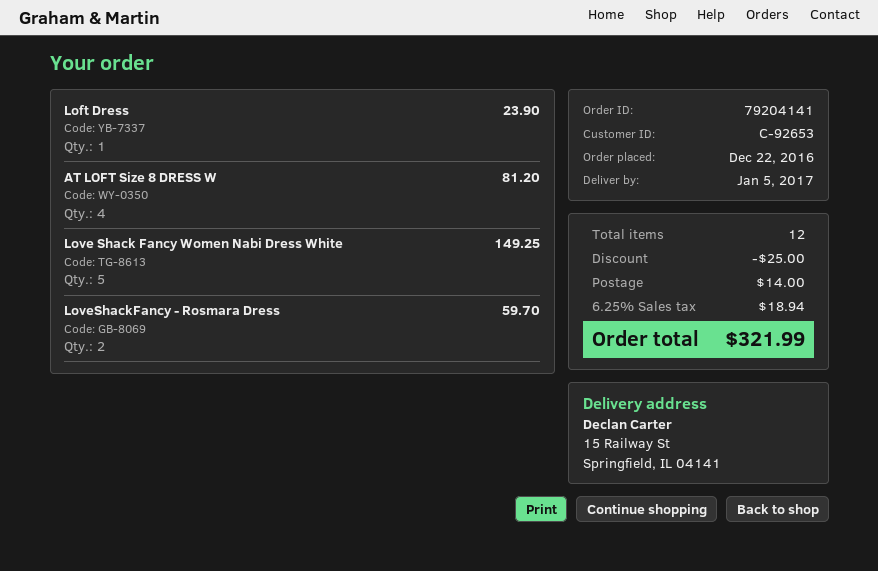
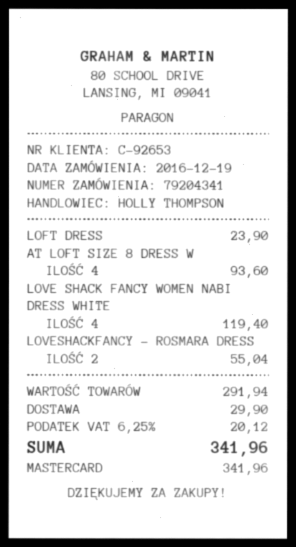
order number: 79204141 -> 79204341
order date: 2016-12-22 -> 2016-12-19
AT LOFT Size 8 DRESS W: 4 for 81.20 -> 4 for 93.60
Love Shack Fancy Women Nabi Dress White: 5 for 149.25 -> 4 for 119.40
LoveShackFancy - Rosmara Dress: 2 for 59.70 -> 2 for 55.04
discount: 25.00 -> none
shipping: 14.00 -> 29.90
tax: 6.25% = 18.94 -> 6.25% = 20.12
total: 321.99 -> 341.96

